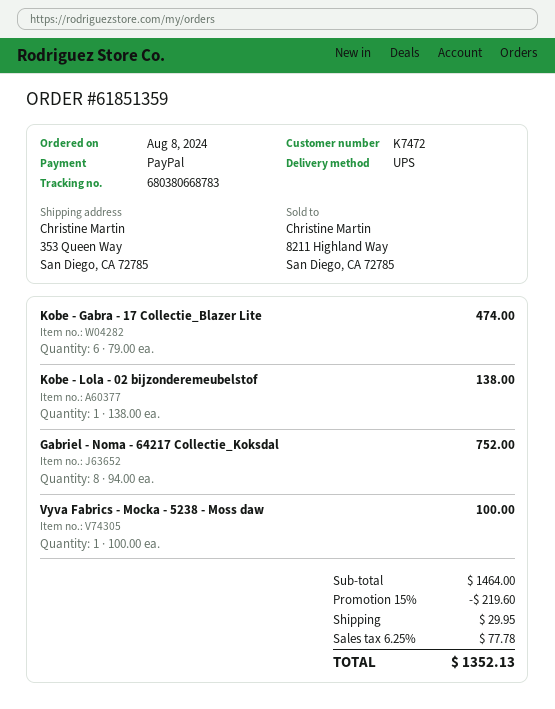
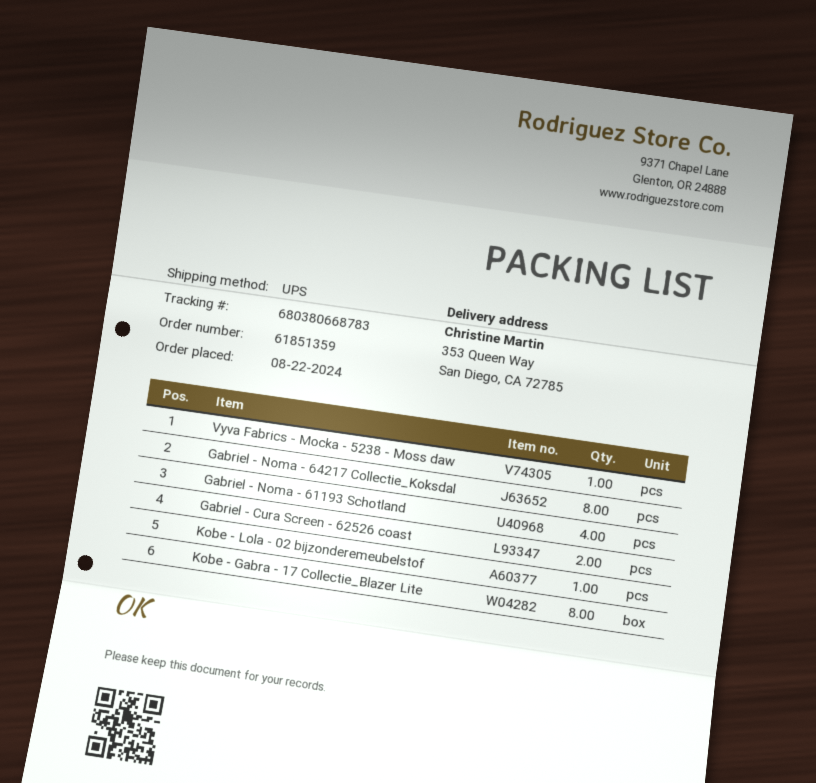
order date: 2024-08-08 -> 2024-08-22
Kobe - Gabra - 17 Collectie_Blazer Lite: 6 -> 8
Gabriel - Noma - 61193 Schotland: none -> 4
Gabriel - Cura Screen - 62526 coast: none -> 2

